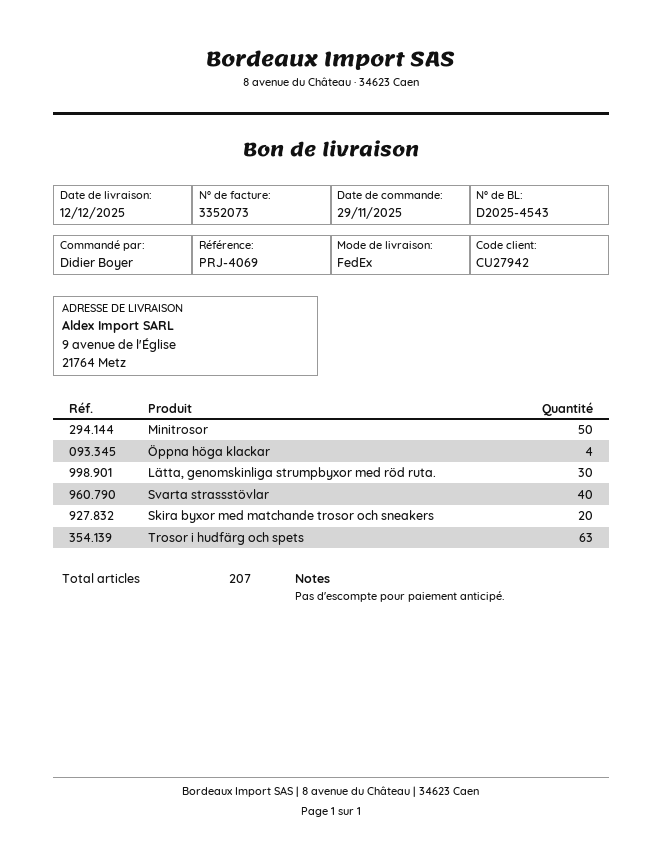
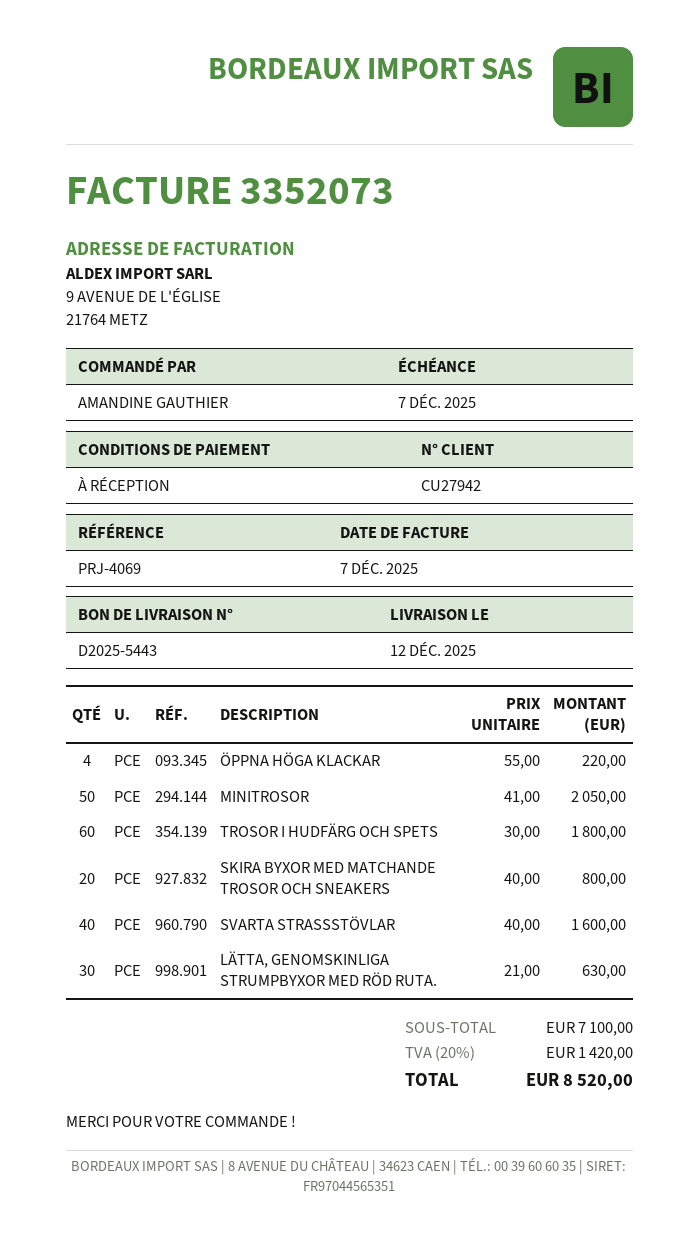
delivery note number: D2025-4543 -> D2025-5443
ordered by: Didier Boyer -> AMANDINE GAUTHIER
Trosor i hudfärg och spets: 63 -> 60

